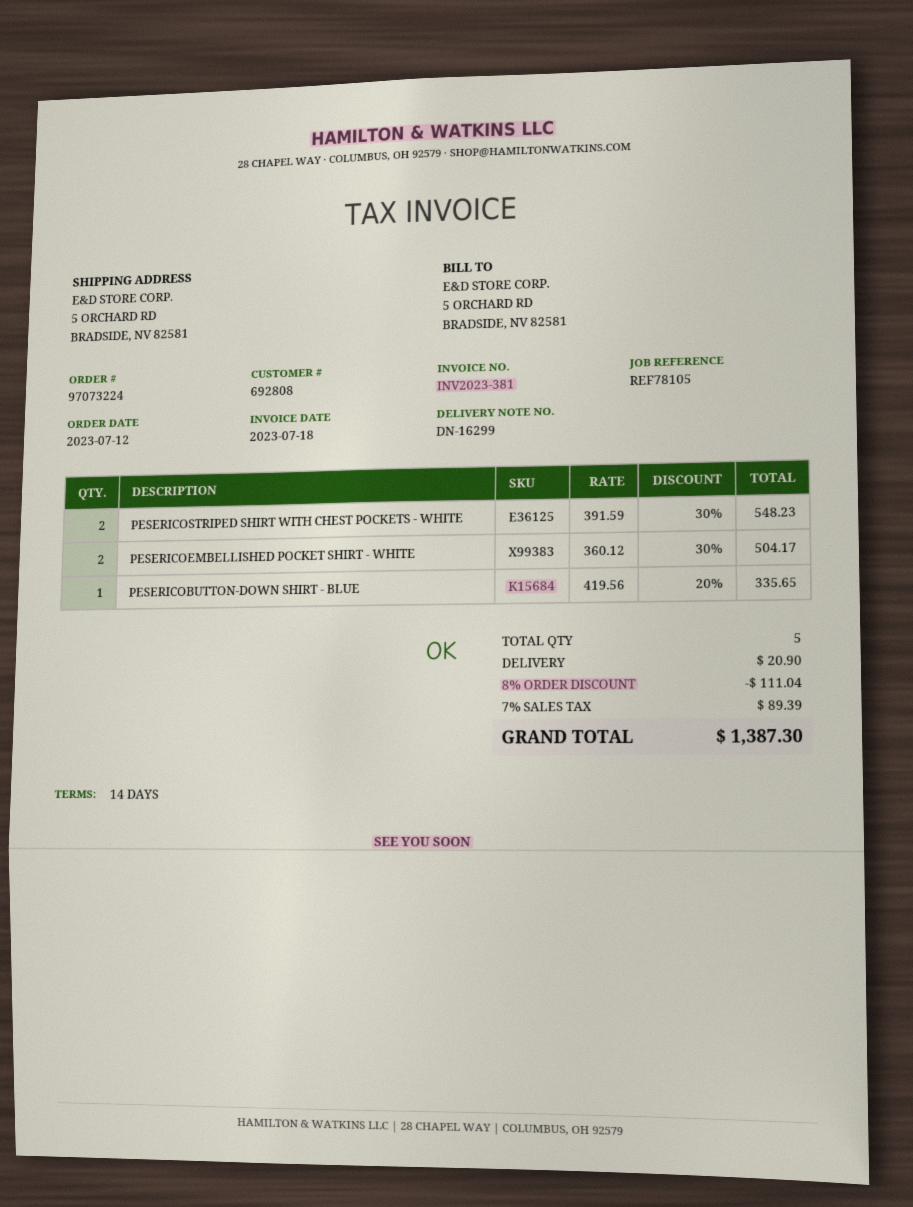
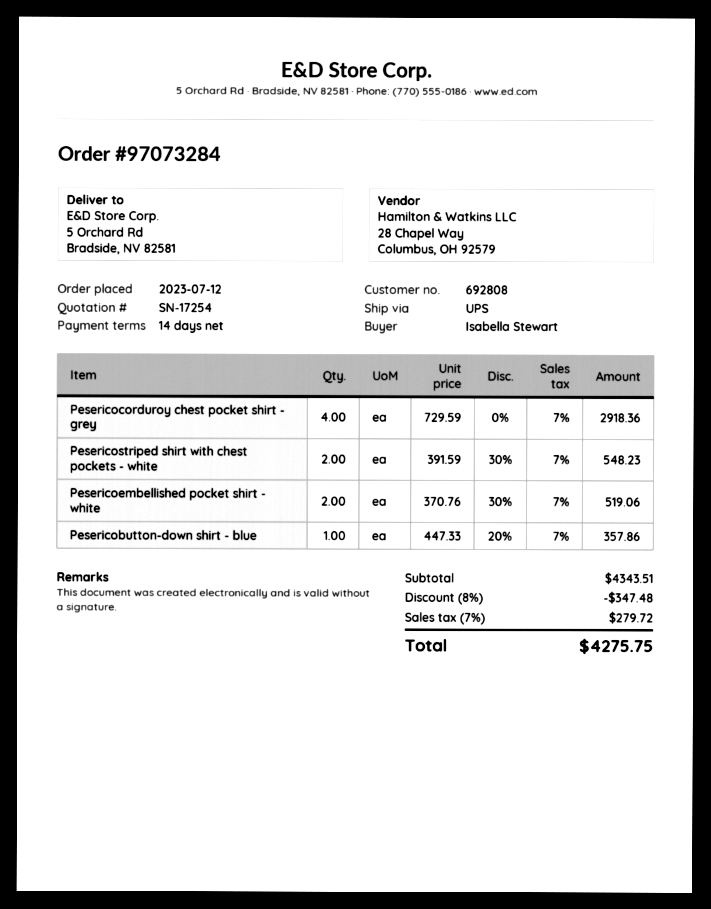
order number: 97073224 -> 97073284
PESERICOEMBELLISHED POCKET SHIRT - WHITE: 2 x 360.12 - 30% = 504.17 -> 2 x 370.76 - 30% = 519.06
PESERICOBUTTON-DOWN SHIRT - BLUE: 1 x 419.56 - 20% = 335.65 -> 1 x 447.33 - 20% = 357.86
Pesericocorduroy chest pocket shirt - grey: none -> 4 x 729.59 = 2918.36
discount: 8% = 111.04 -> 8% = 347.48
shipping: 20.90 -> none
tax: 7% = 89.39 -> 7% = 279.72
total: 1387.30 -> 4275.75

